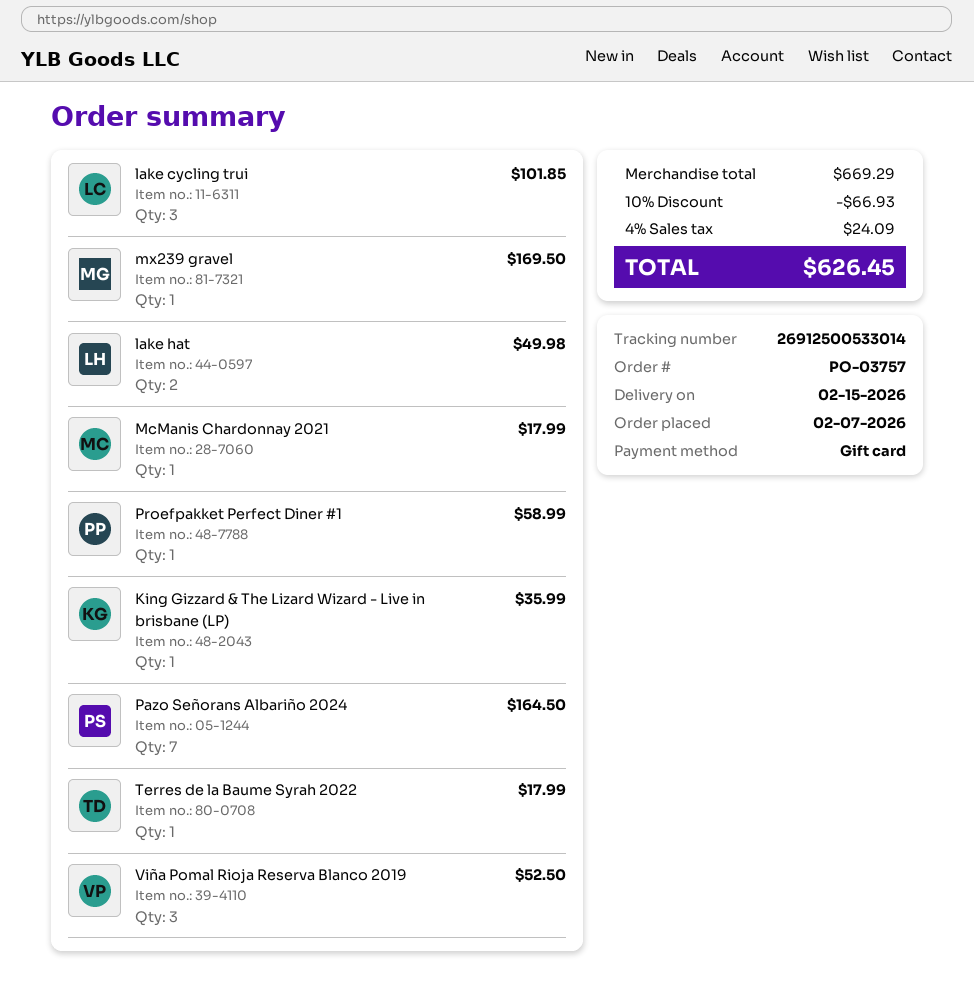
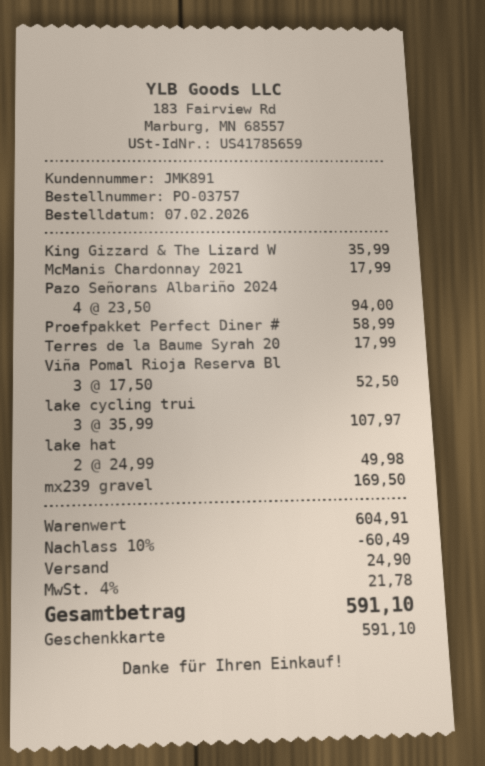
lake cycling trui: 3 for 101.85 -> 3 for 107.97
Pazo Señorans Albariño 2024: 7 for 164.50 -> 4 for 94.00
subtotal: 669.29 -> 604.91
discount: 10% = 66.93 -> 10% = 60.49
shipping: none -> 24.90
tax: 4% = 24.09 -> 4% = 21.78
total: 626.45 -> 591.10

